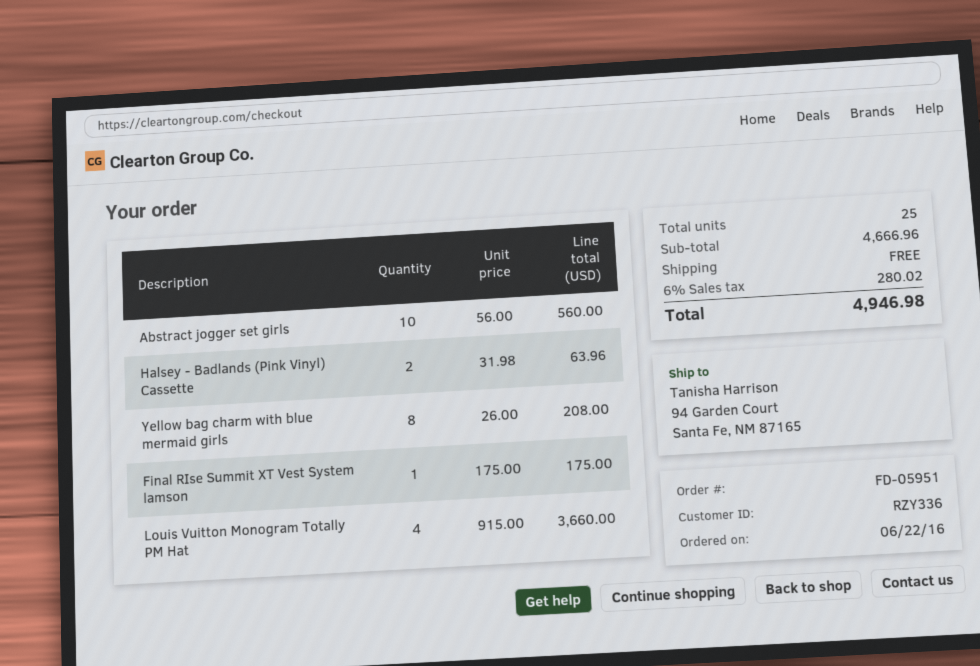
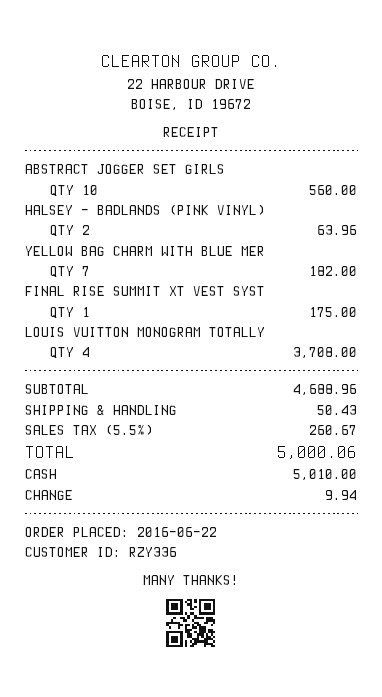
Yellow bag charm with blue mermaid girls: 8 for 208.00 -> 7 for 182.00
Louis Vuitton Monogram Totally PM Hat: 4 for 3660.00 -> 4 for 3708.00
subtotal: 4666.96 -> 4688.96
shipping: 0.00 -> 50.43
tax: 6% = 280.02 -> 5.5% = 260.67
total: 4946.98 -> 5000.06

